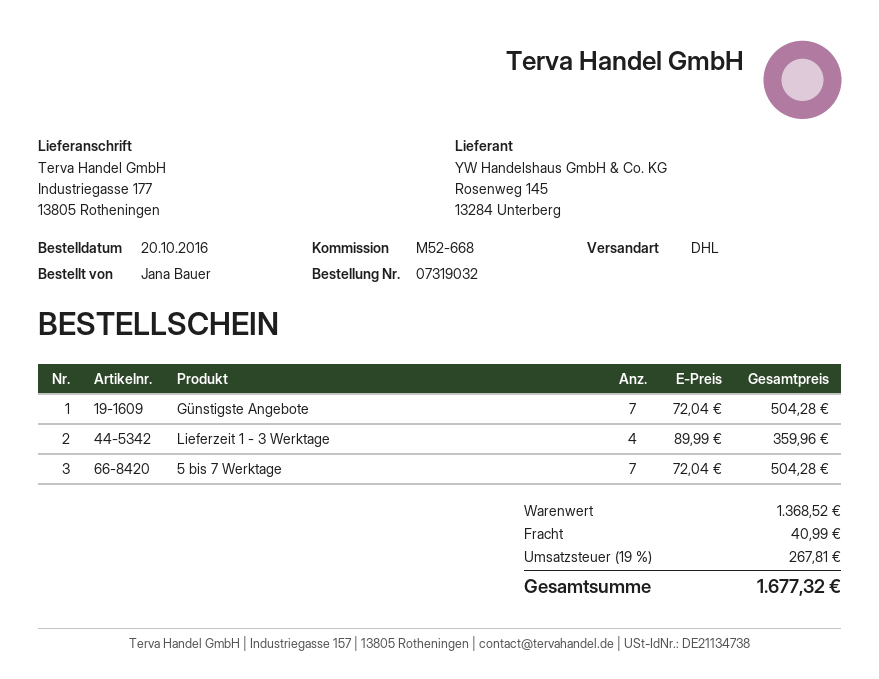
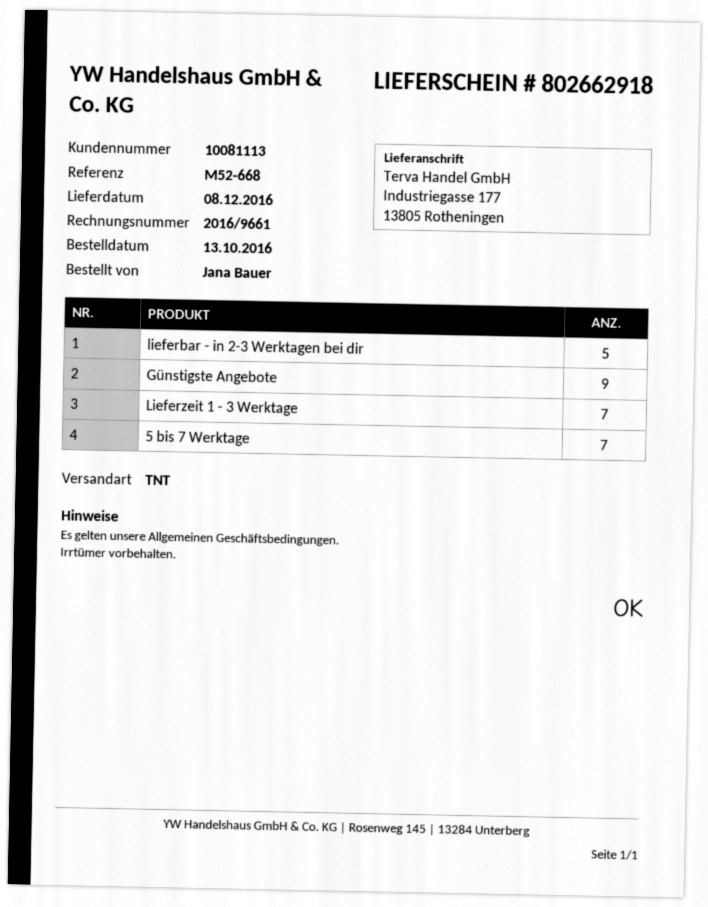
order date: 2016-10-20 -> 2016-10-13
shipping method: DHL -> TNT
Günstigste Angebote: 7 -> 9
Lieferzeit 1 - 3 Werktage: 4 -> 7
lieferbar - in 2-3 Werktagen bei dir: none -> 5

